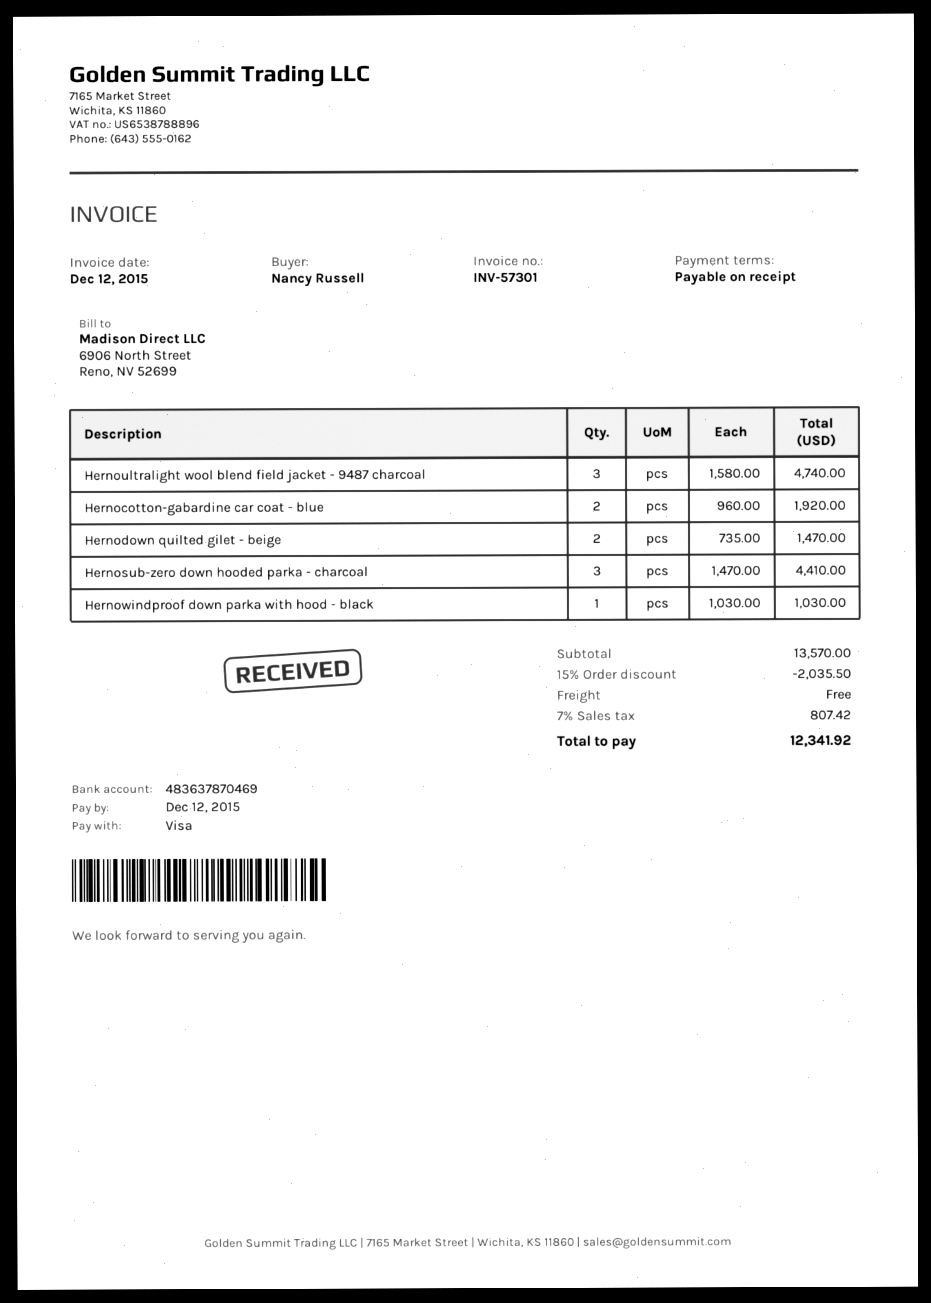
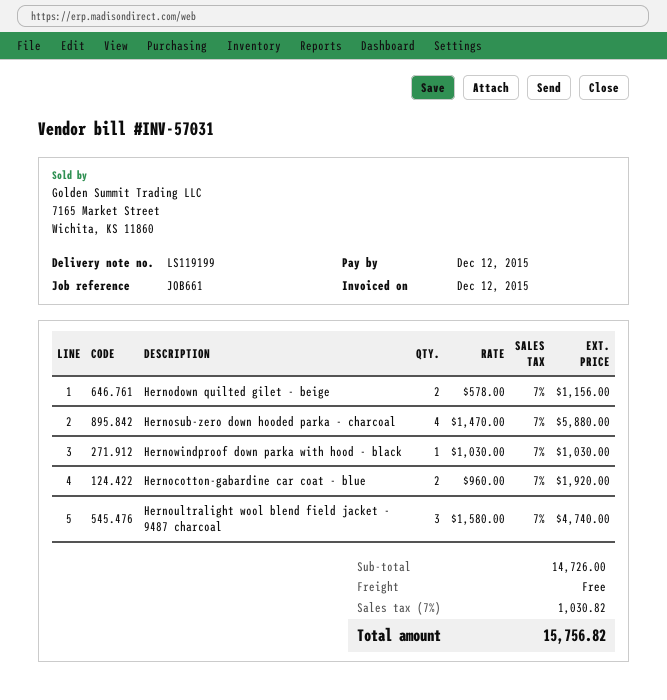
invoice number: INV-57301 -> INV-57031
Hernodown quilted gilet - beige: 2 x 735.00 = 1470.00 -> 2 x 578.00 = 1156.00
Hernosub-zero down hooded parka - charcoal: 3 x 1470.00 = 4410.00 -> 4 x 1470.00 = 5880.00
subtotal: 13570.00 -> 14726.00
discount: 15% = 2035.50 -> none
tax: 7% = 807.42 -> 7% = 1030.82
total: 12341.92 -> 15756.82

